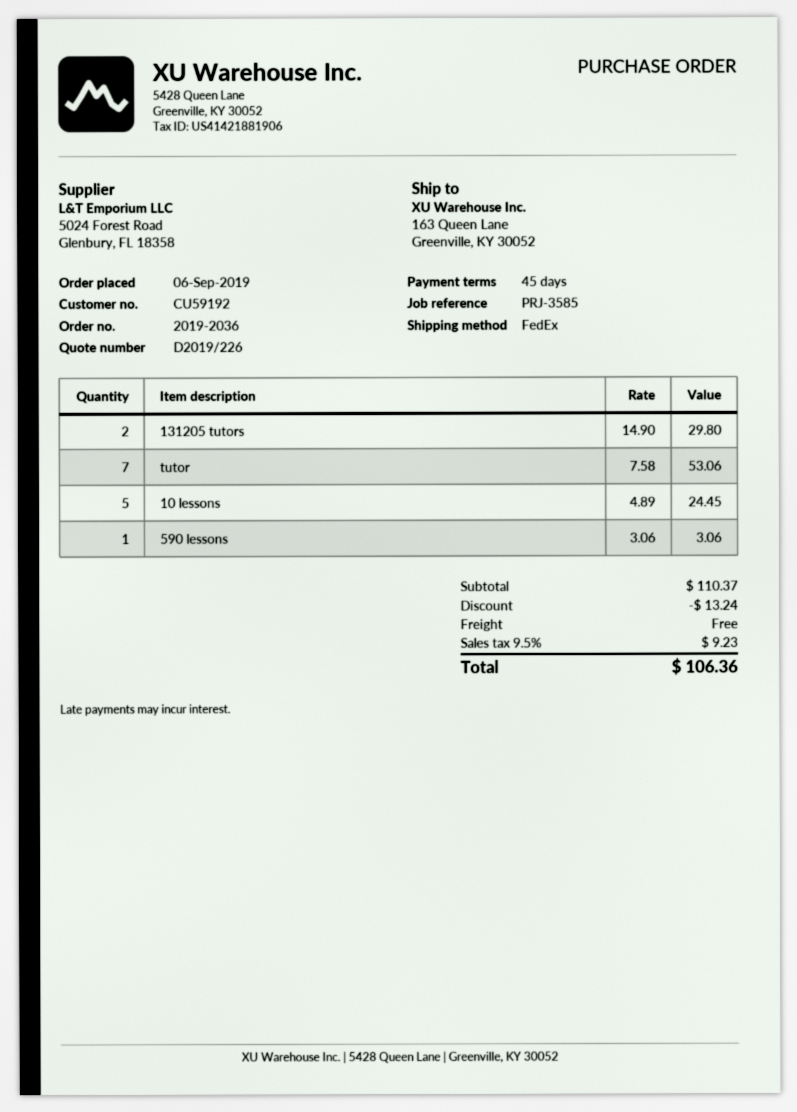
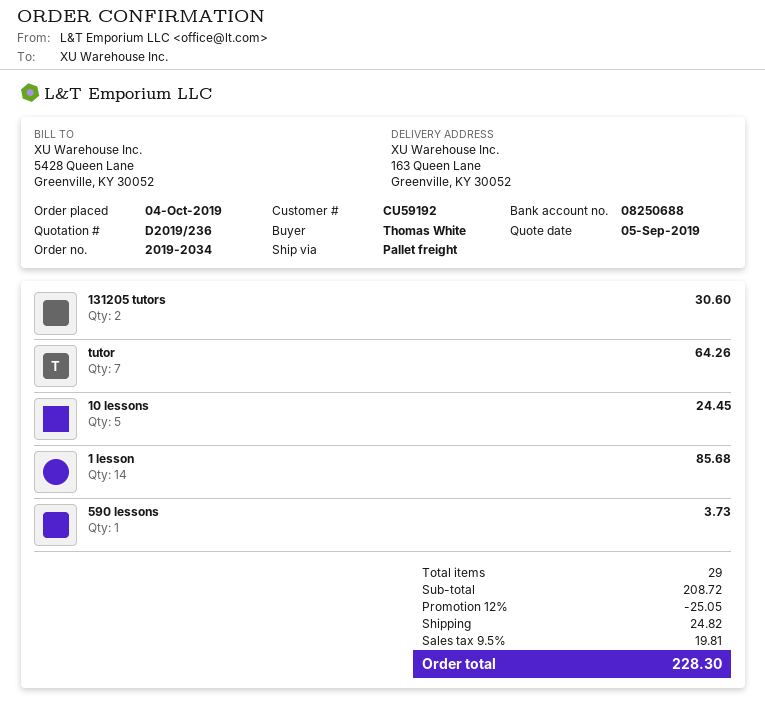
quote number: D2019/226 -> D2019/236
order number: 2019-2036 -> 2019-2034
order date: 2019-09-06 -> 2019-10-04
shipping method: FedEx -> pallet freight
131205 tutors: 2 for 29.80 -> 2 for 30.60
tutor: 7 for 53.06 -> 7 for 64.26
590 lessons: 1 for 3.06 -> 1 for 3.73
1 lesson: none -> 14 for 85.68
subtotal: 110.37 -> 208.72
discount: 13.24 -> 25.05
shipping: 0.00 -> 24.82
tax: 9.5% = 9.23 -> 9.5% = 19.81
total: 106.36 -> 228.30

